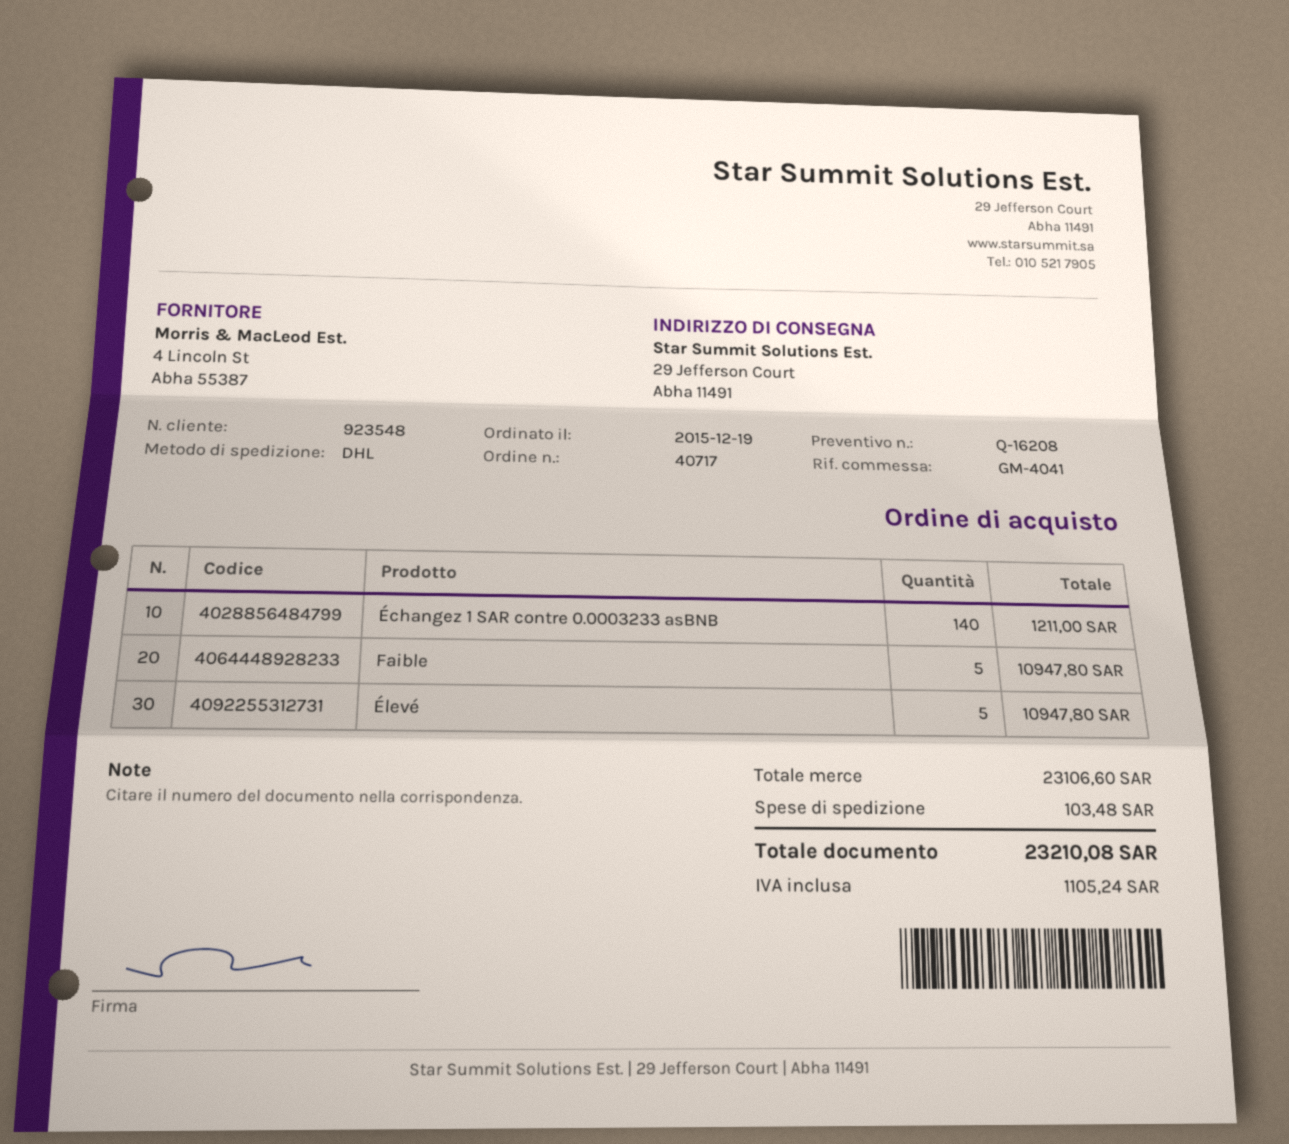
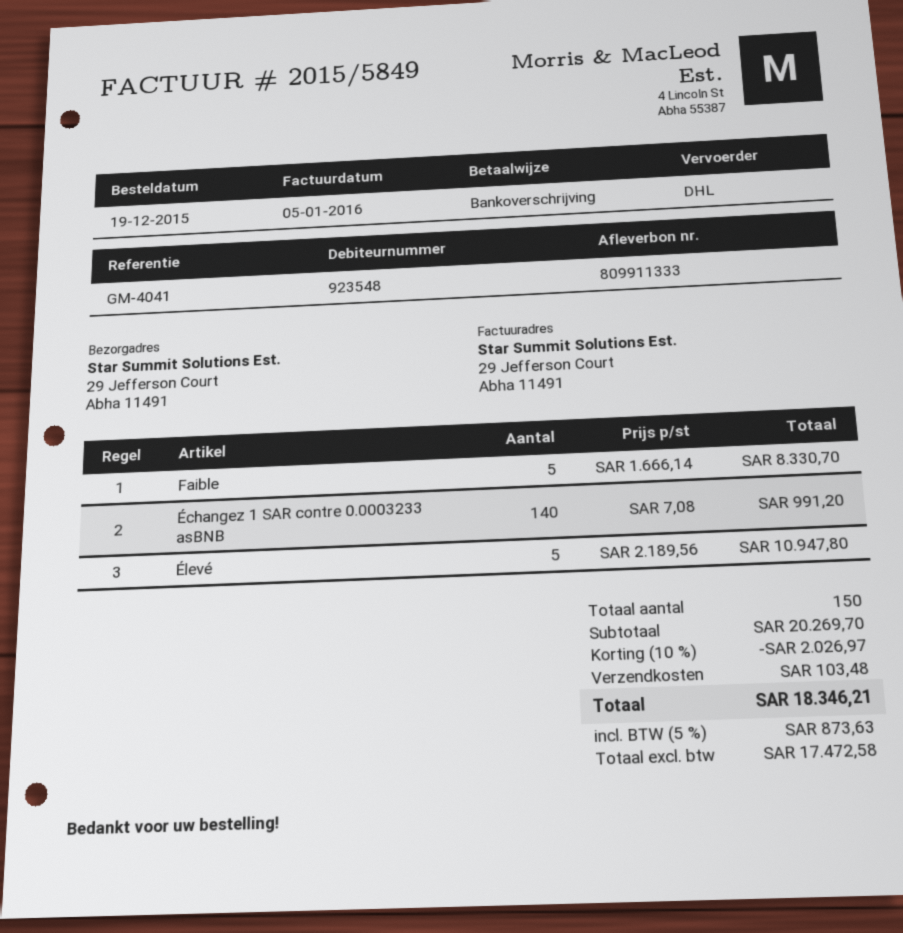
Échangez 1 SAR contre 0.0003233 asBNB: 140 for 1211.00 -> 140 for 991.20
Faible: 5 for 10947.80 -> 5 for 8330.70
subtotal: 23106.60 -> 20269.70
discount: none -> 10% = 2026.97
tax: 1105.24 -> 873.63
total: 23210.08 -> 18346.21

